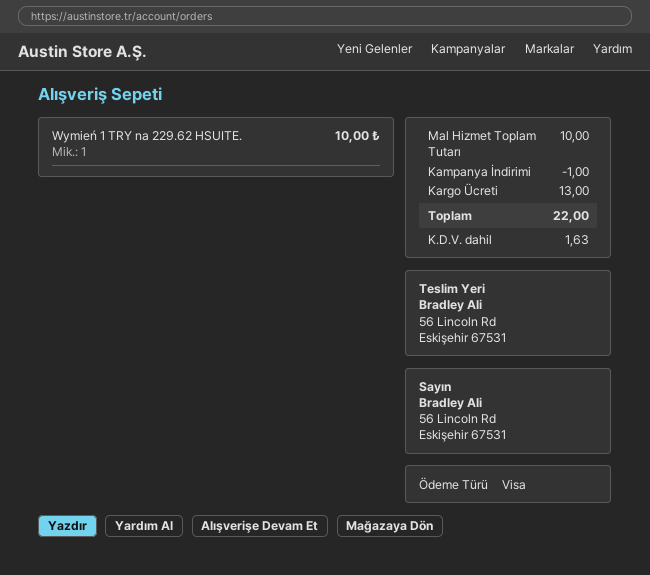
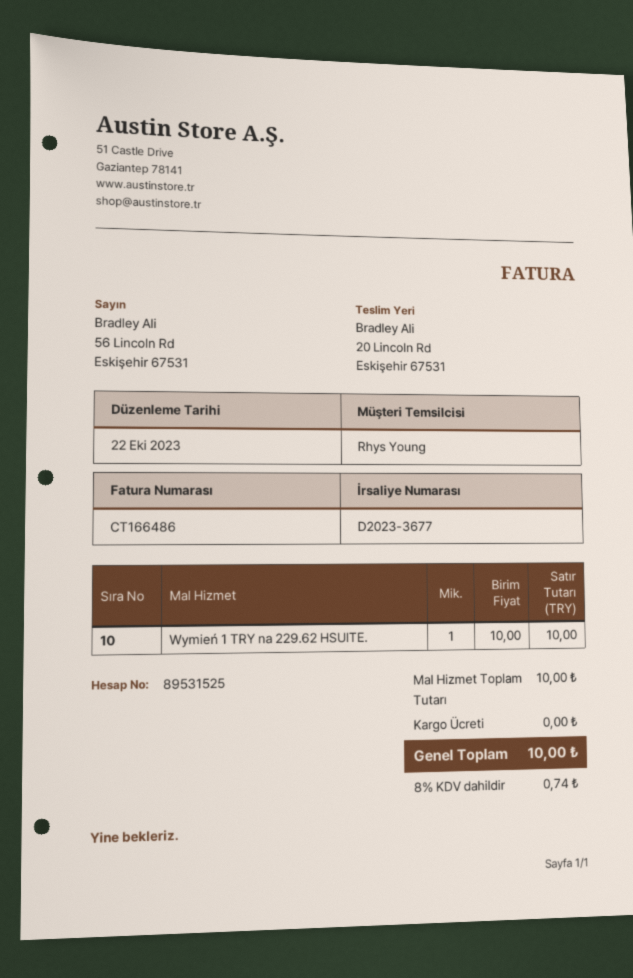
ship to: 56 Lincoln Rd, Eskişehir 67531 -> 20 Lincoln Rd, Eskişehir 67531
discount: 1.00 -> none
shipping: 13.00 -> 0.00
tax: 1.63 -> 0.74
total: 22.00 -> 10.00

